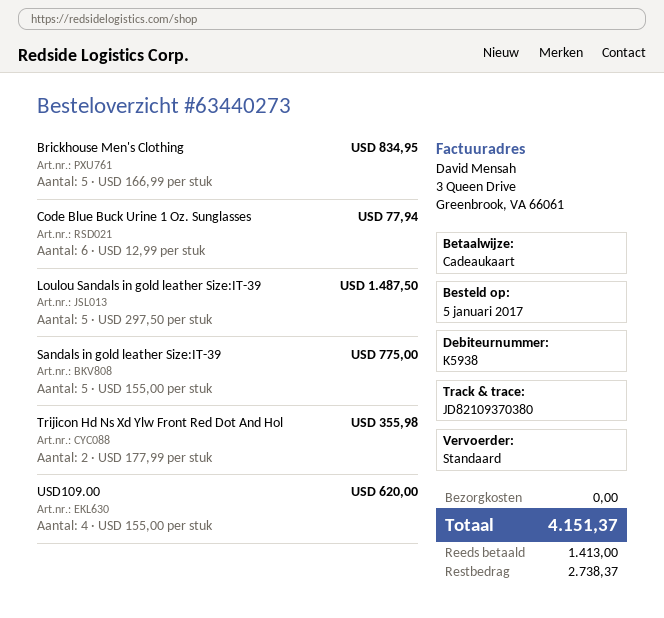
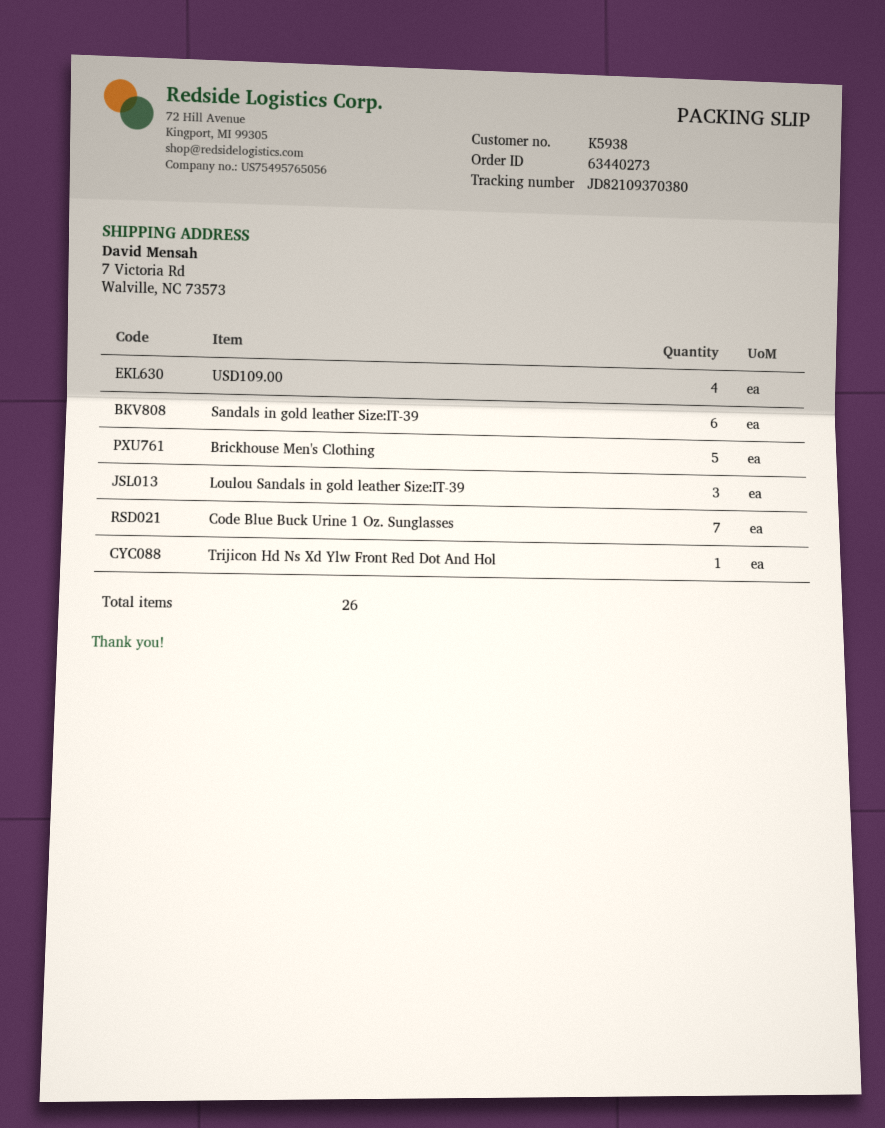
Code Blue Buck Urine 1 Oz. Sunglasses: 6 -> 7
Loulou Sandals in gold leather Size:IT-39: 5 -> 3
Sandals in gold leather Size:IT-39: 5 -> 6
Trijicon Hd Ns Xd Ylw Front Red Dot And Hol: 2 -> 1

